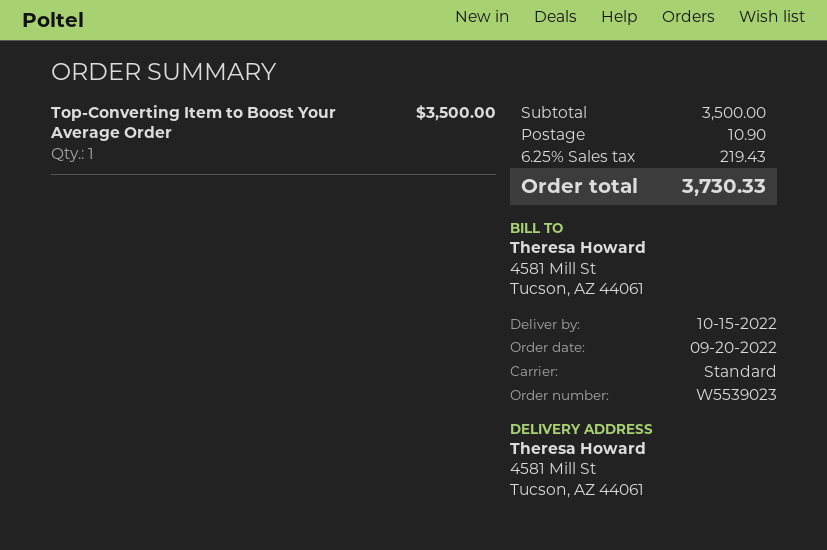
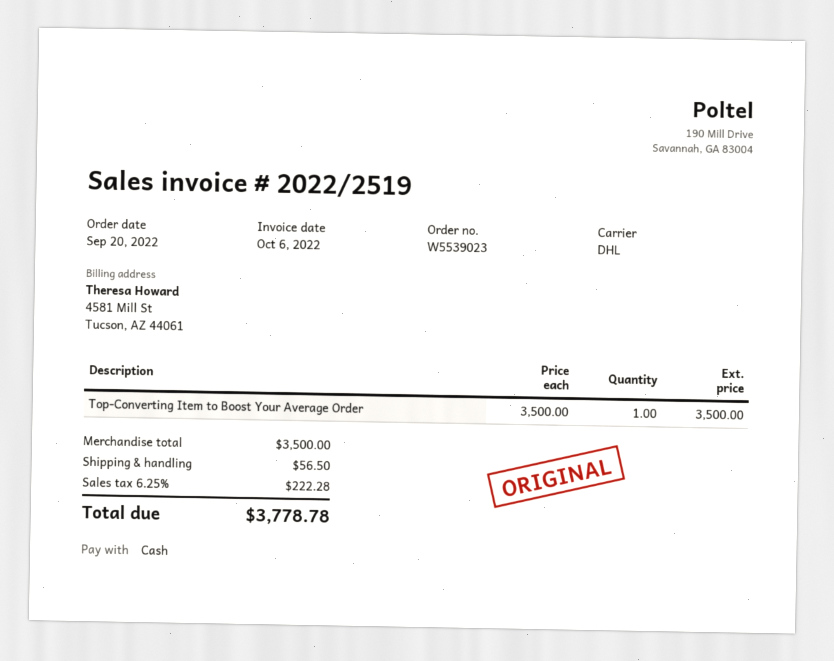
shipping method: standard -> DHL
shipping: 10.90 -> 56.50
tax: 6.25% = 219.43 -> 6.25% = 222.28
total: 3730.33 -> 3778.78

